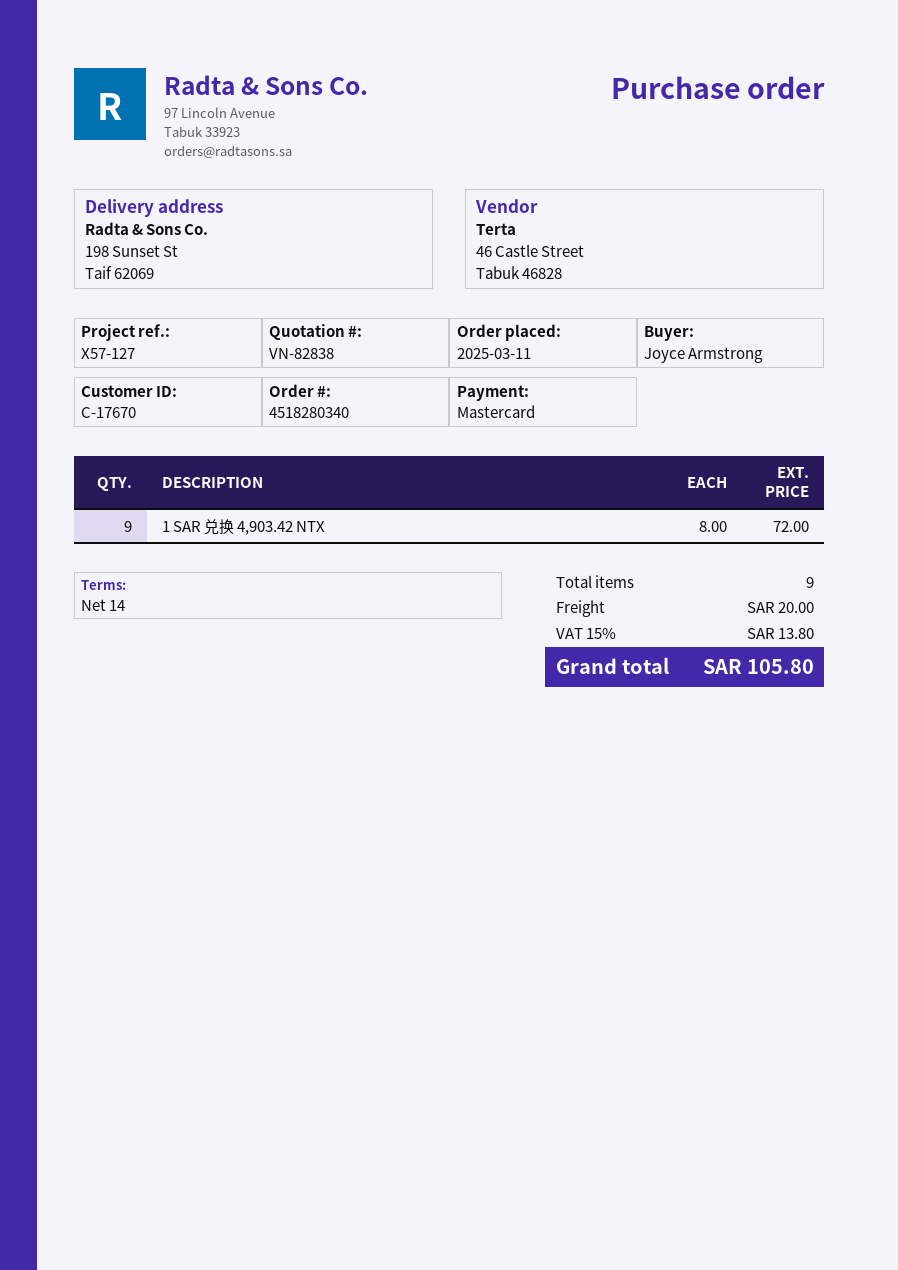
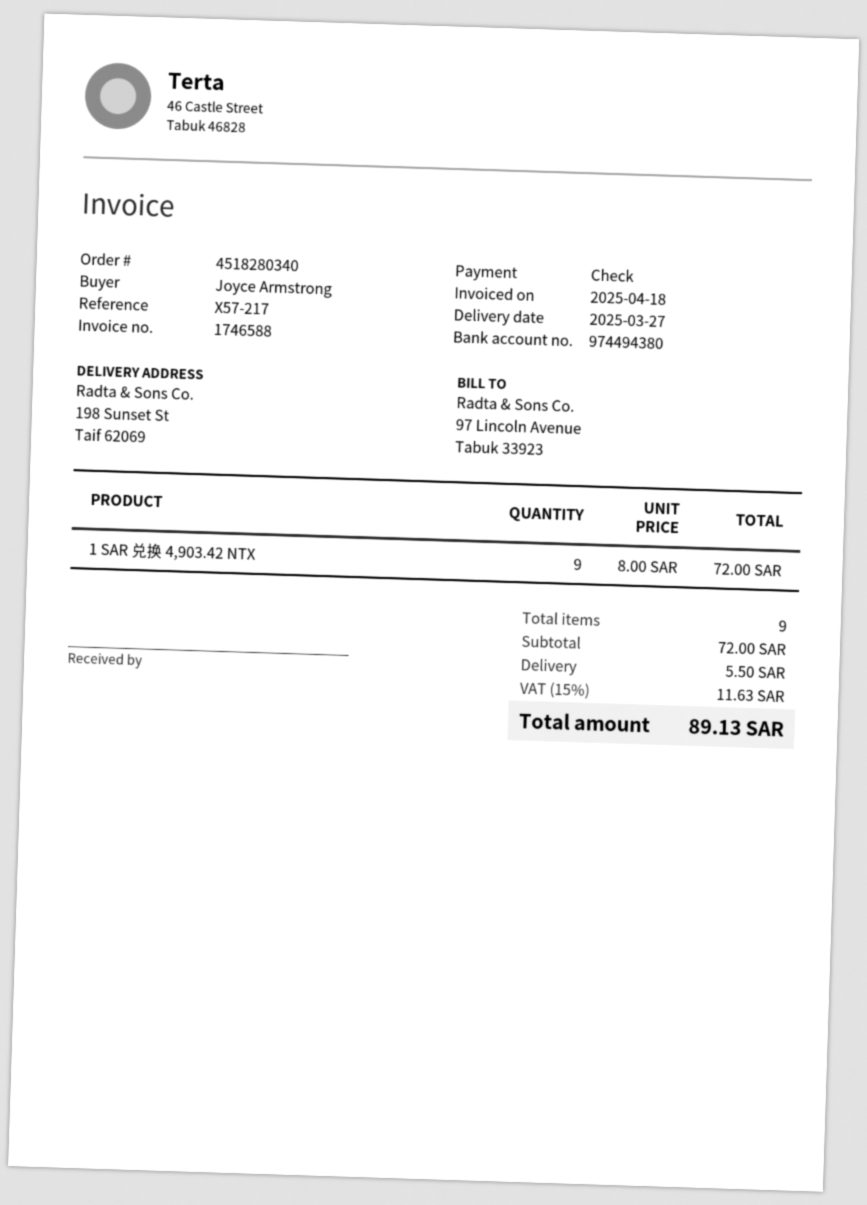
reference: X57-127 -> X57-217
payment method: Mastercard -> cheque
shipping: 20.00 -> 5.50
tax: 15% = 13.80 -> 15% = 11.63
total: 105.80 -> 89.13

